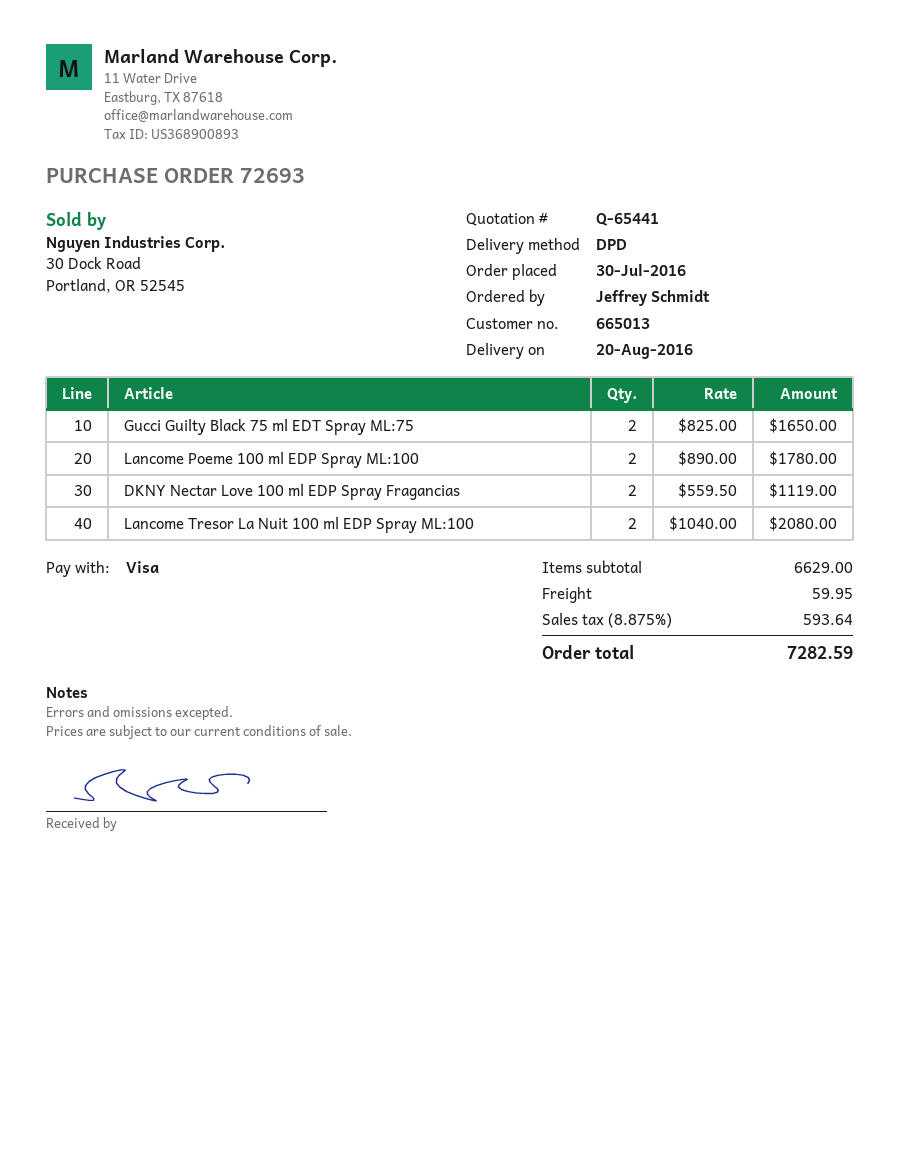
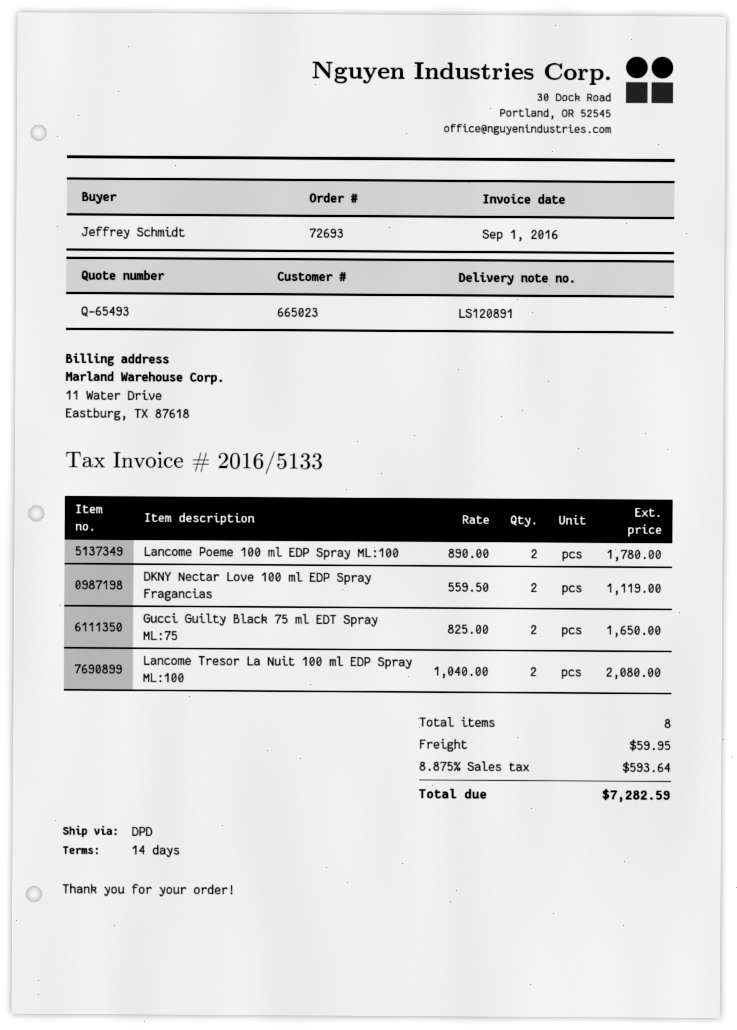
quote number: Q-65441 -> Q-65493
customer number: 665013 -> 665023

